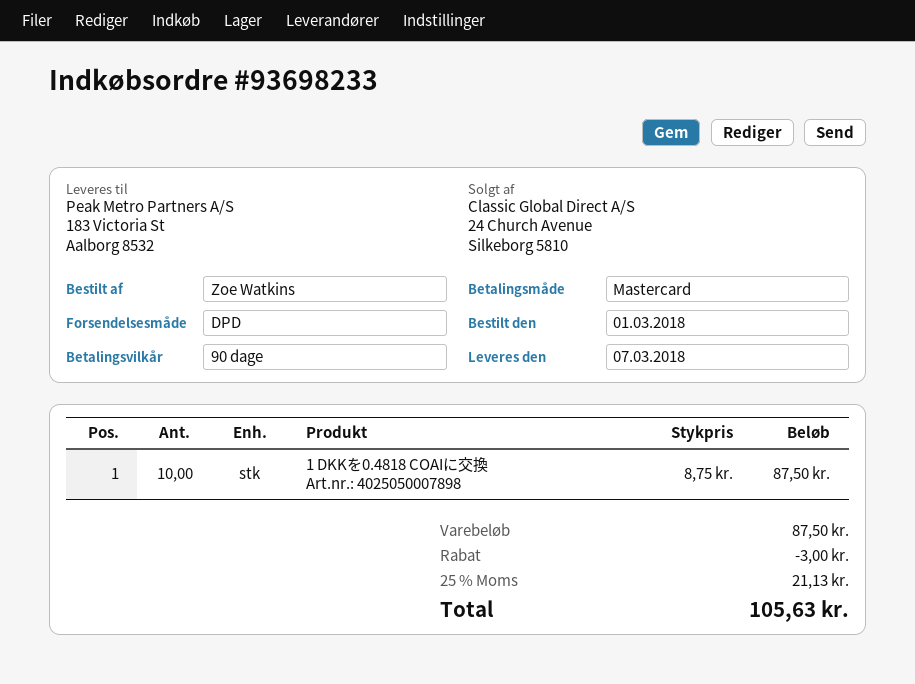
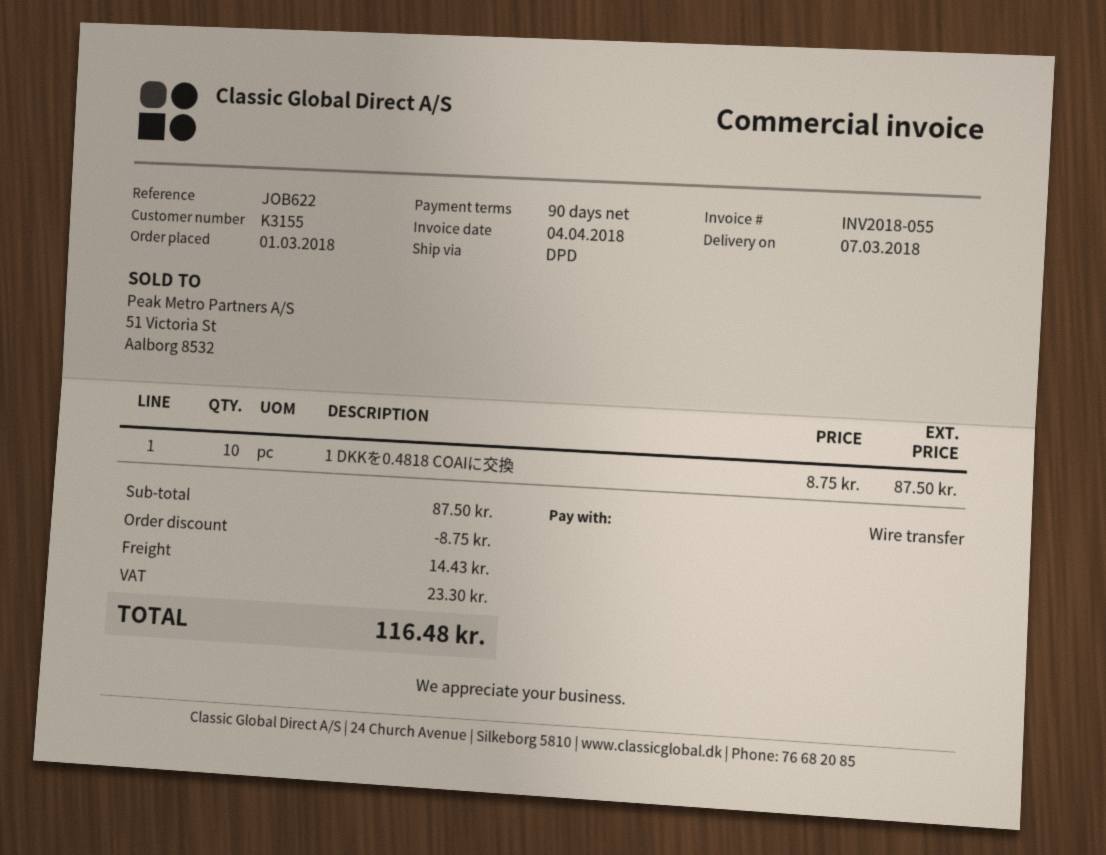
payment method: Mastercard -> bank transfer
discount: 3.00 -> 8.75
shipping: none -> 14.43
tax: 21.13 -> 23.30
total: 105.63 -> 116.48

